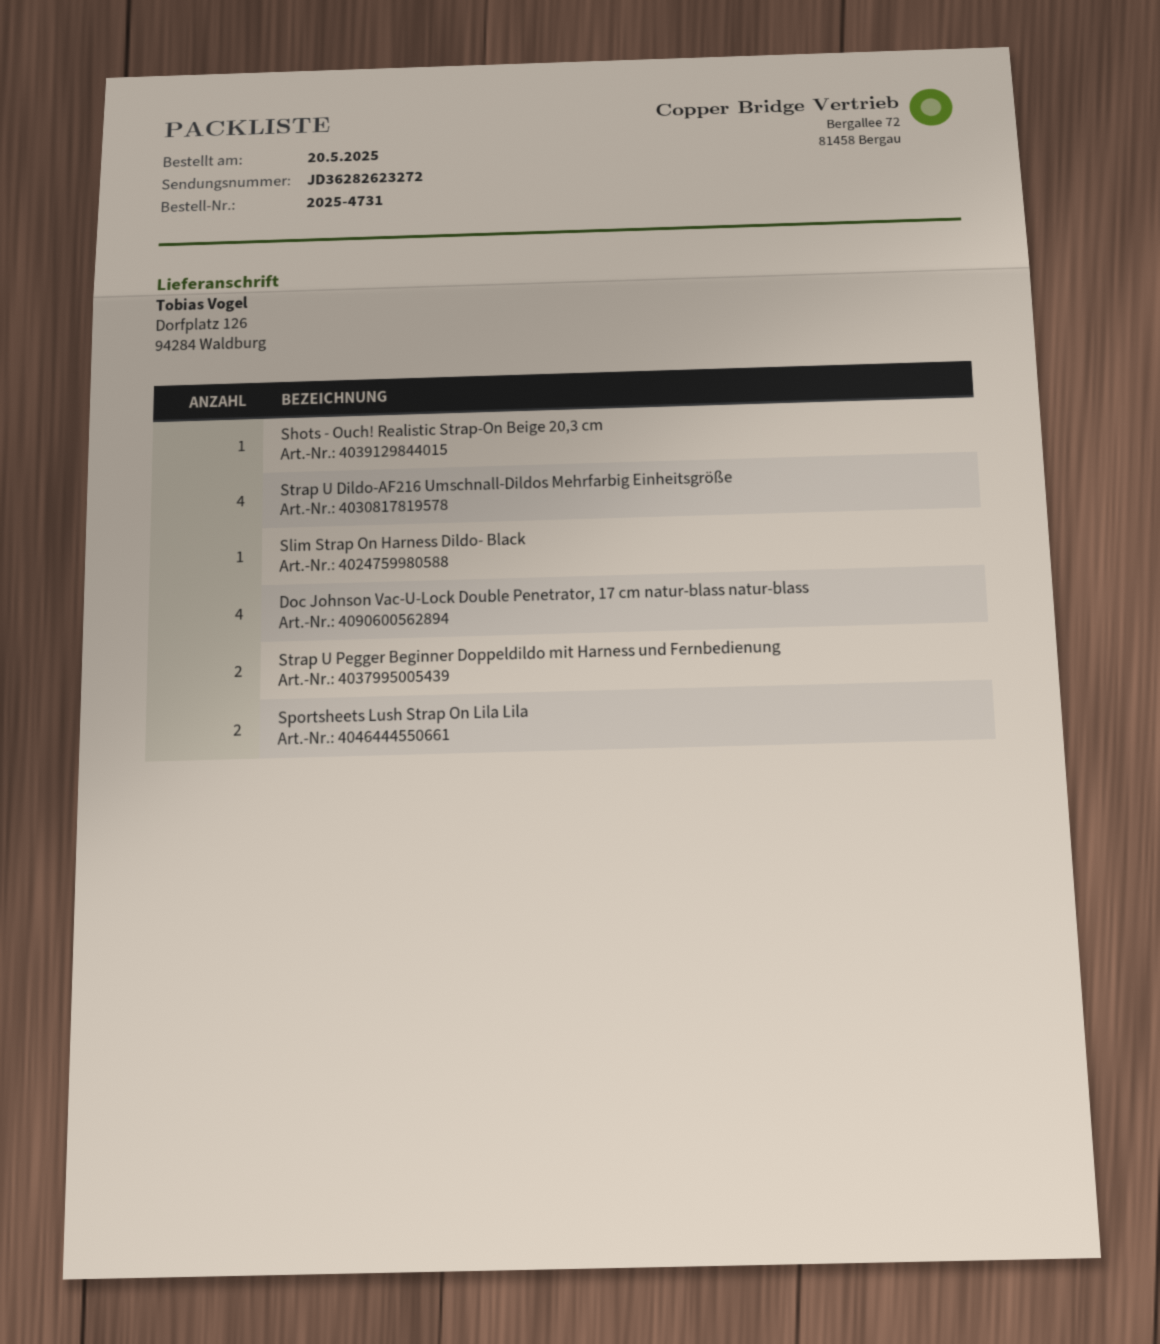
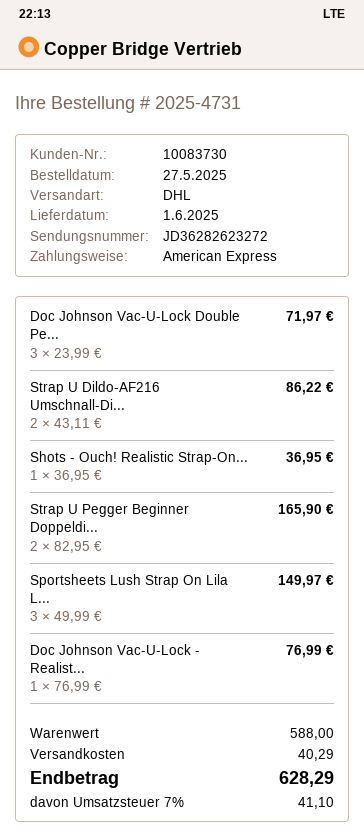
order date: 2025-05-20 -> 2025-05-27
Strap U Dildo-AF216 Umschnall-Dildos Mehrfarbig Einheitsgröße: 4 -> 2
Slim Strap On Harness Dildo- Black: 1 -> none
Doc Johnson Vac-U-Lock Double Penetrator, 17 cm natur-blass natur-blass: 4 -> 3
Sportsheets Lush Strap On Lila Lila: 2 -> 3
Doc Johnson Vac-U-Lock - Realist...: none -> 1

